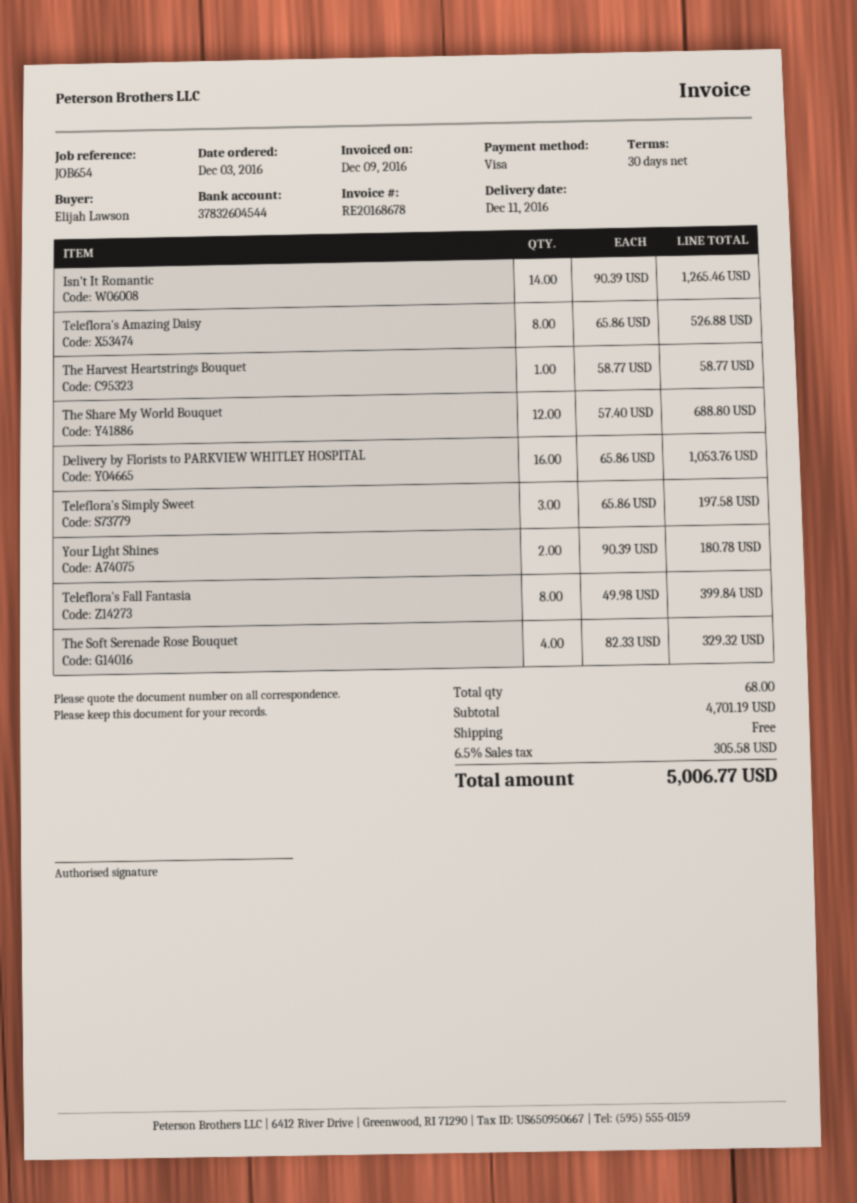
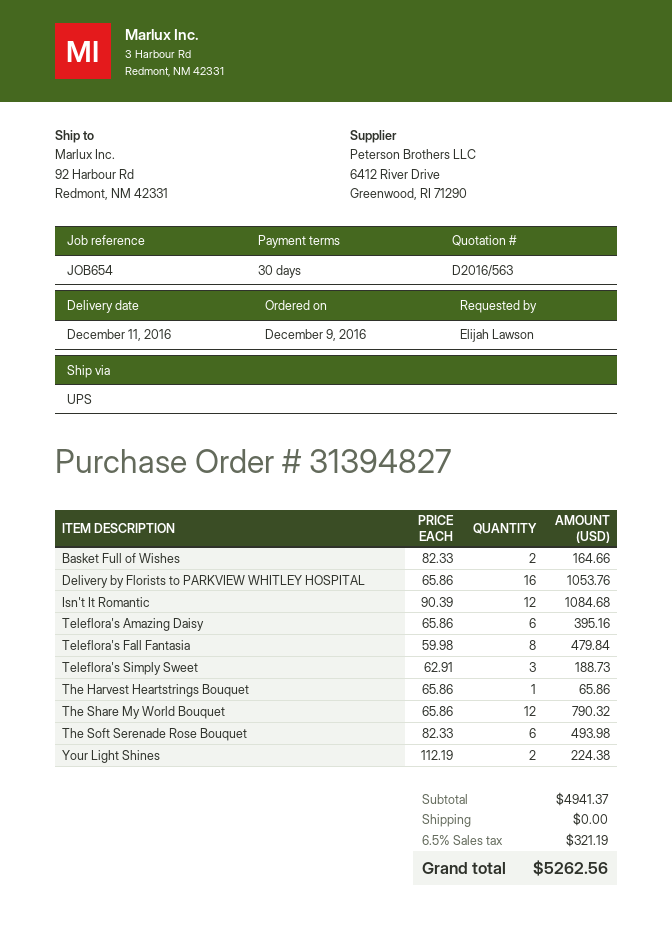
order date: 2016-12-03 -> 2016-12-09
Isn't It Romantic: 14 x 90.39 = 1265.46 -> 12 x 90.39 = 1084.68
Teleflora's Amazing Daisy: 8 x 65.86 = 526.88 -> 6 x 65.86 = 395.16
The Harvest Heartstrings Bouquet: 1 x 58.77 = 58.77 -> 1 x 65.86 = 65.86
The Share My World Bouquet: 12 x 57.40 = 688.80 -> 12 x 65.86 = 790.32
Teleflora's Simply Sweet: 3 x 65.86 = 197.58 -> 3 x 62.91 = 188.73
Your Light Shines: 2 x 90.39 = 180.78 -> 2 x 112.19 = 224.38
Teleflora's Fall Fantasia: 8 x 49.98 = 399.84 -> 8 x 59.98 = 479.84
The Soft Serenade Rose Bouquet: 4 x 82.33 = 329.32 -> 6 x 82.33 = 493.98
Basket Full of Wishes: none -> 2 x 82.33 = 164.66
subtotal: 4701.19 -> 4941.37
tax: 6.5% = 305.58 -> 6.5% = 321.19
total: 5006.77 -> 5262.56

